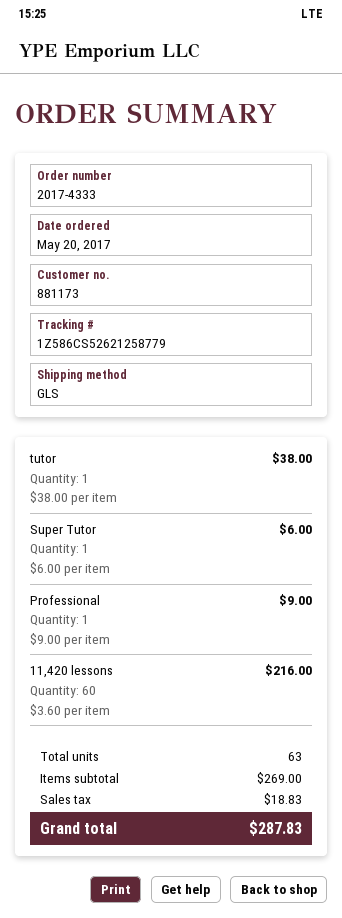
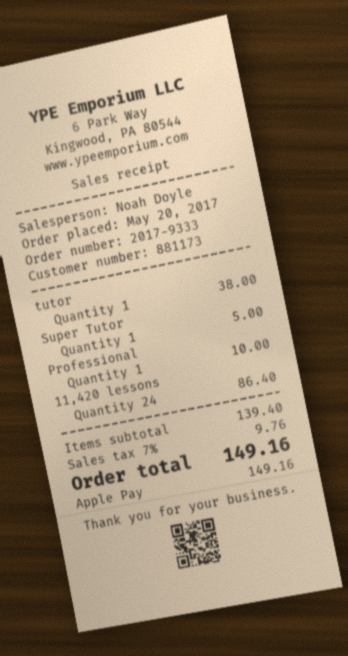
order number: 2017-4333 -> 2017-9333
Super Tutor: 1 for 6.00 -> 1 for 5.00
Professional: 1 for 9.00 -> 1 for 10.00
11,420 lessons: 60 for 216.00 -> 24 for 86.40
subtotal: 269.00 -> 139.40
tax: 18.83 -> 9.76
total: 287.83 -> 149.16

